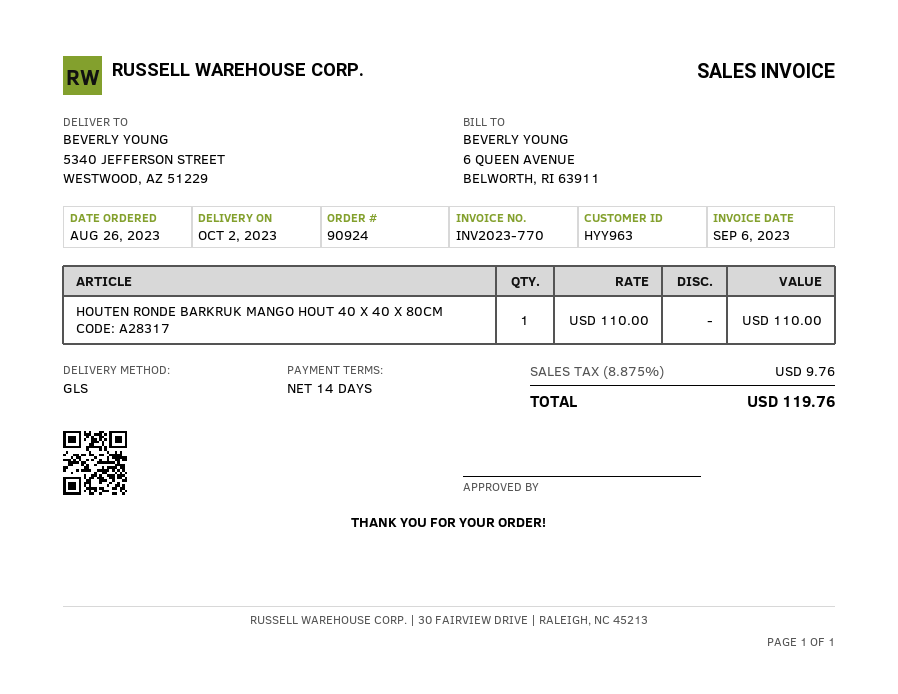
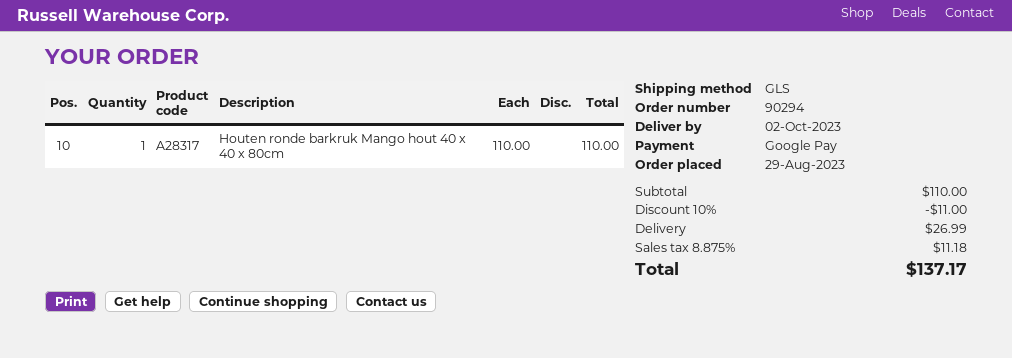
order number: 90924 -> 90294
order date: 2023-08-26 -> 2023-08-29
discount: none -> 10% = 11.00
shipping: none -> 26.99
tax: 8.875% = 9.76 -> 8.875% = 11.18
total: 119.76 -> 137.17

